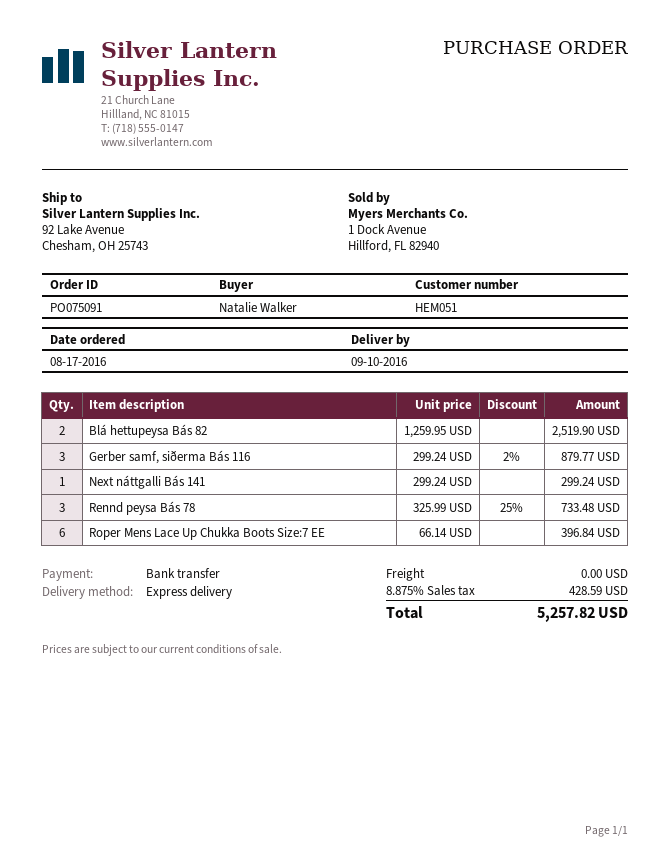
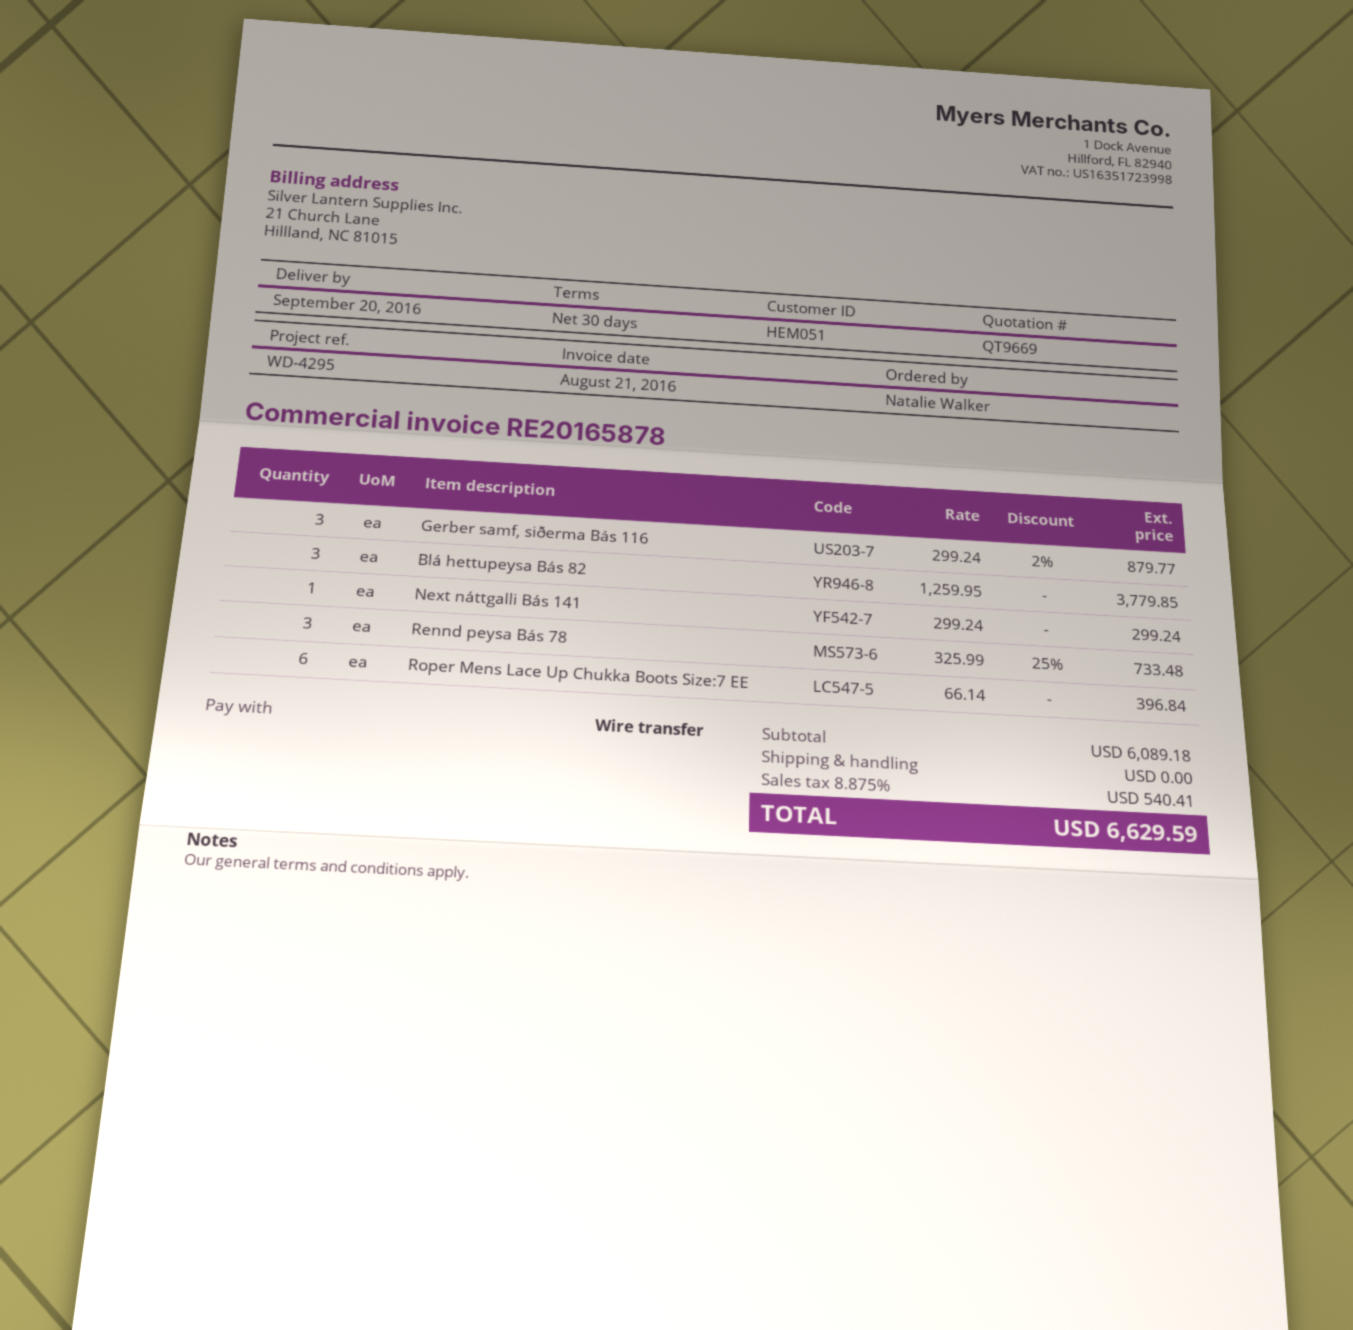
delivery date: 2016-09-10 -> 2016-09-20
Blá hettupeysa Bás 82: 2 x 1259.95 = 2519.90 -> 3 x 1259.95 = 3779.85
tax: 8.875% = 428.59 -> 8.875% = 540.41
total: 5257.82 -> 6629.59

